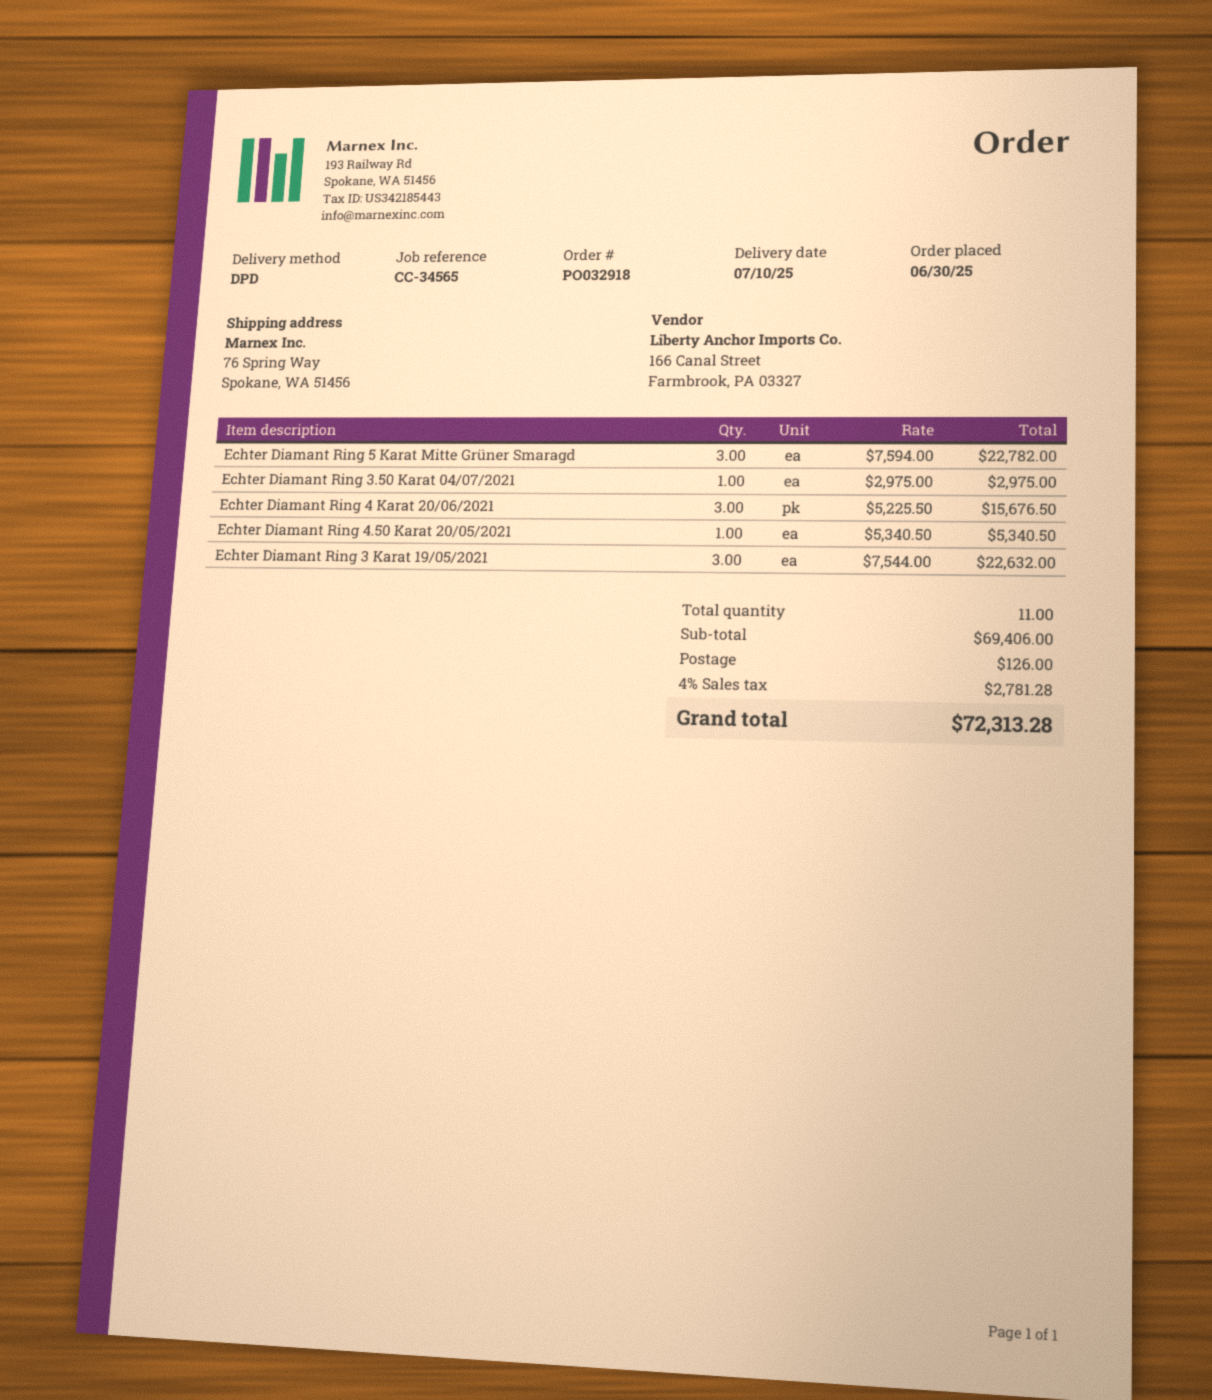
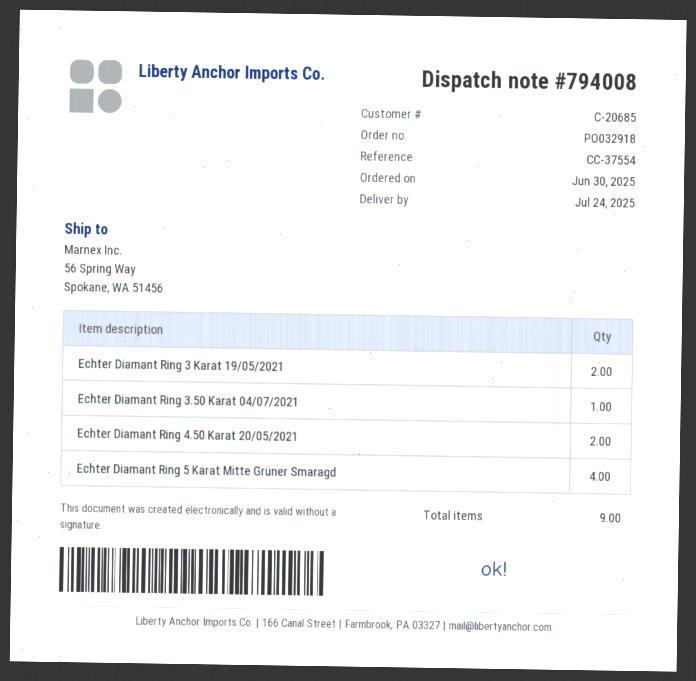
delivery date: 2025-07-10 -> 2025-07-24
reference: CC-34565 -> CC-37554
ship to: 76 Spring Way, Spokane, WA 51456 -> 56 Spring Way, Spokane, WA 51456
Echter Diamant Ring 5 Karat Mitte Grüner Smaragd: 3 -> 4
Echter Diamant Ring 4 Karat 20/06/2021: 3 -> none
Echter Diamant Ring 4.50 Karat 20/05/2021: 1 -> 2
Echter Diamant Ring 3 Karat 19/05/2021: 3 -> 2
total quantity: 11 -> 9

